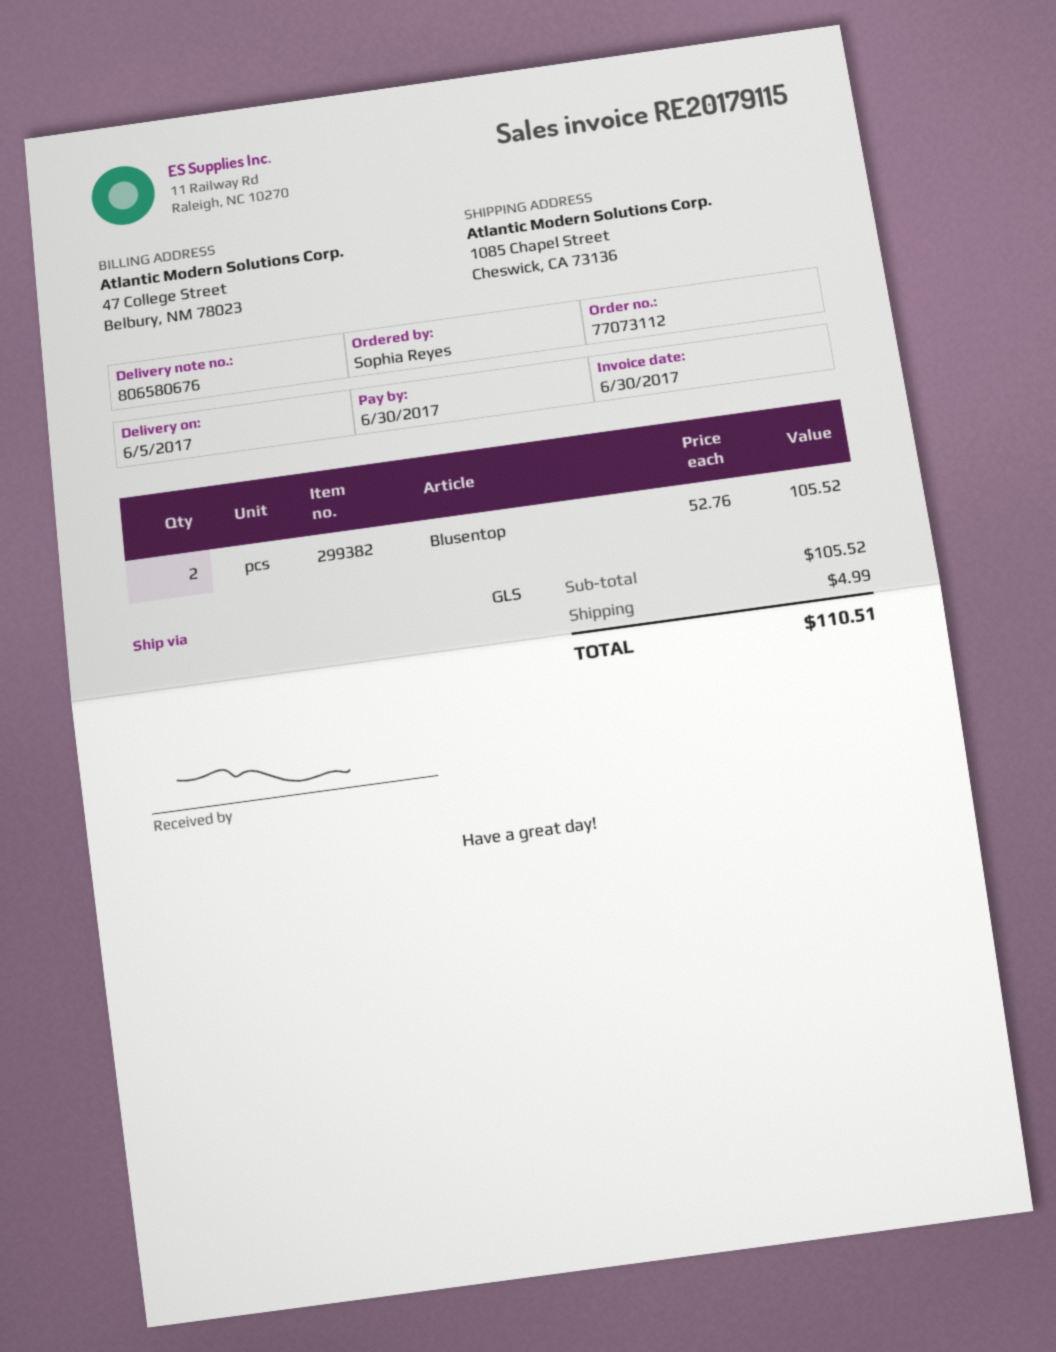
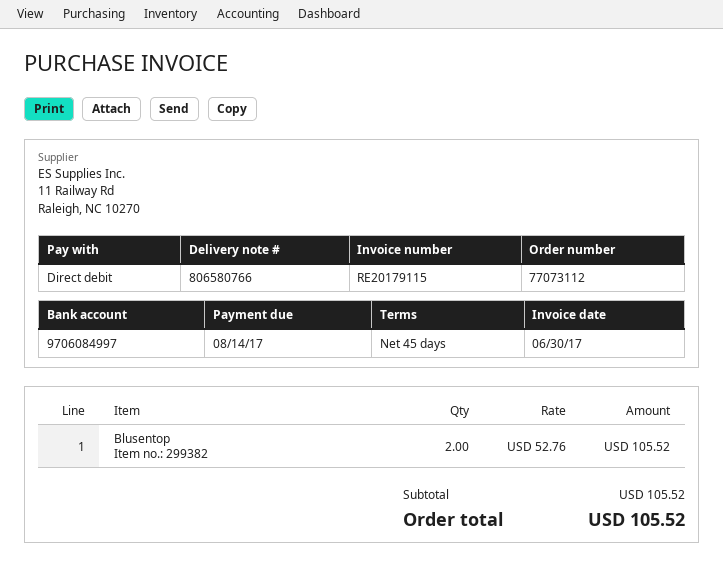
delivery note number: 806580676 -> 806580766
due date: 2017-06-30 -> 2017-08-14
shipping: 4.99 -> none
total: 110.51 -> 105.52

